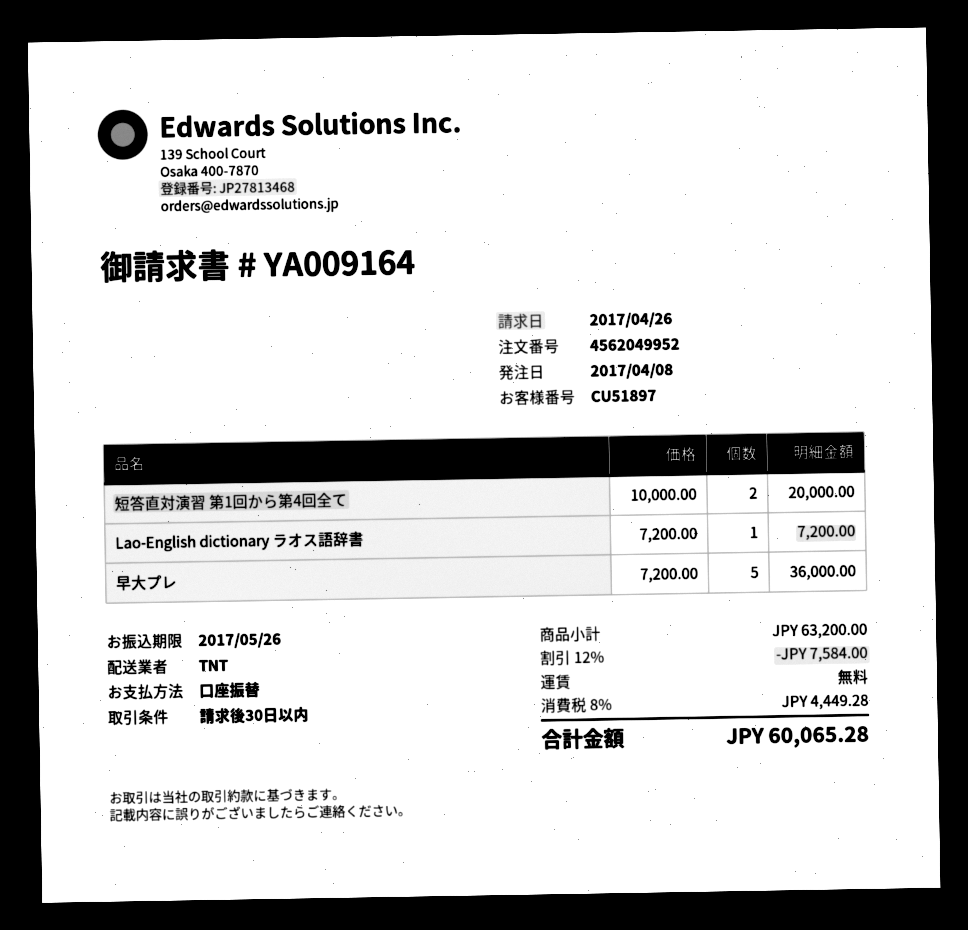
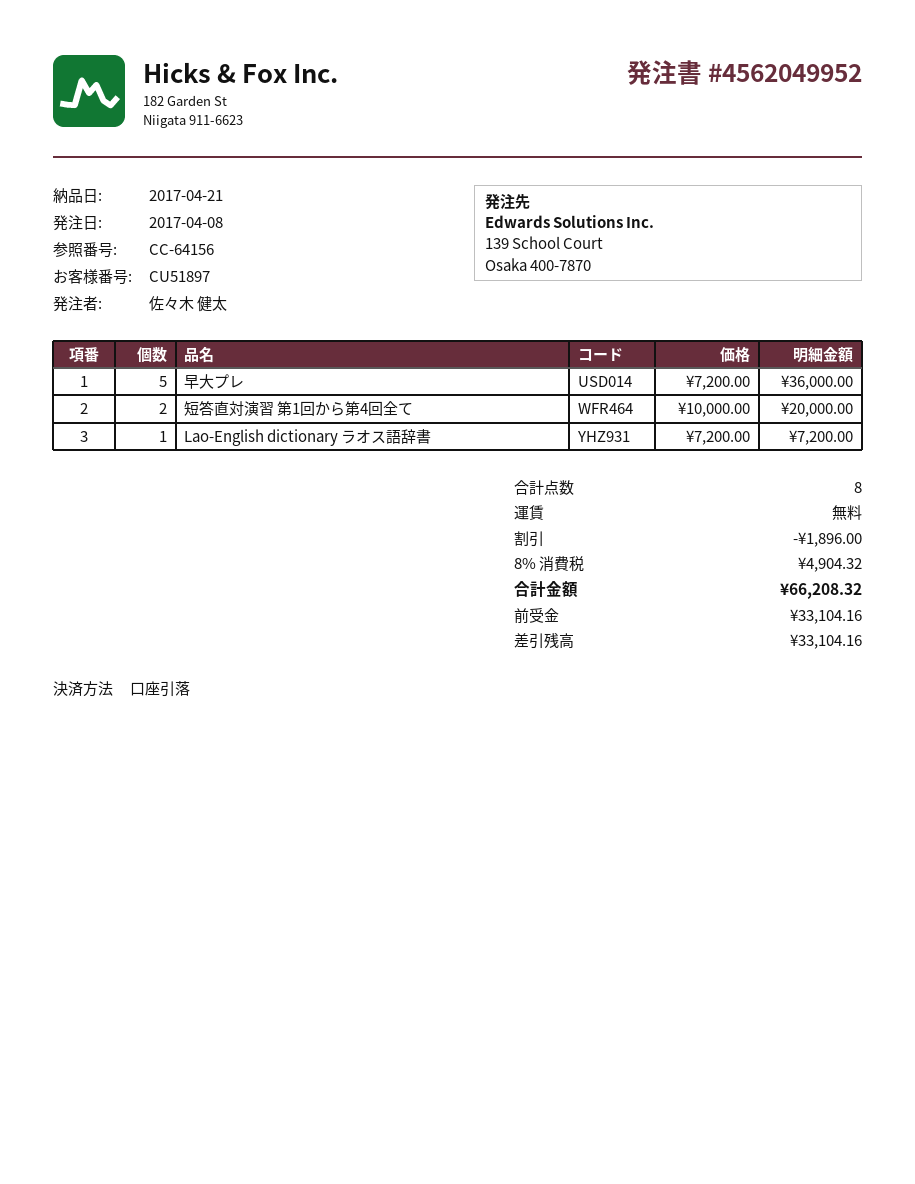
discount: 7584.00 -> 1896.00
tax: 8% = 4449.28 -> 8% = 4904.32
total: 60065.28 -> 66208.32

